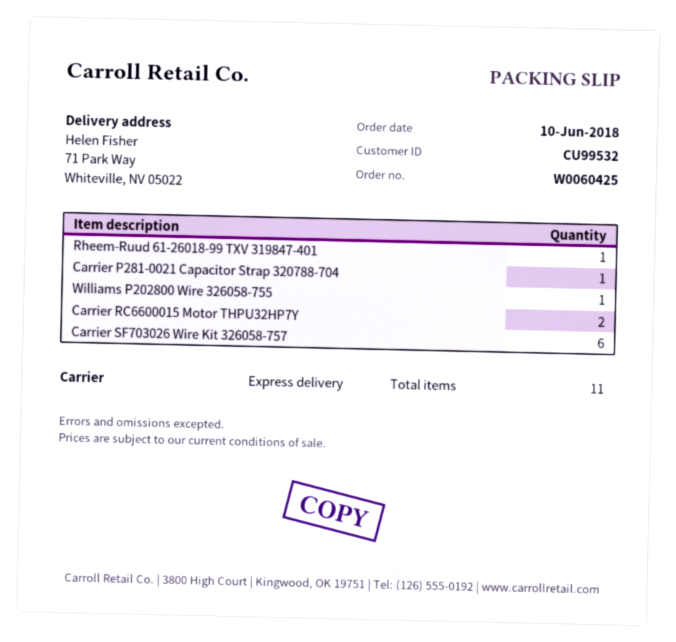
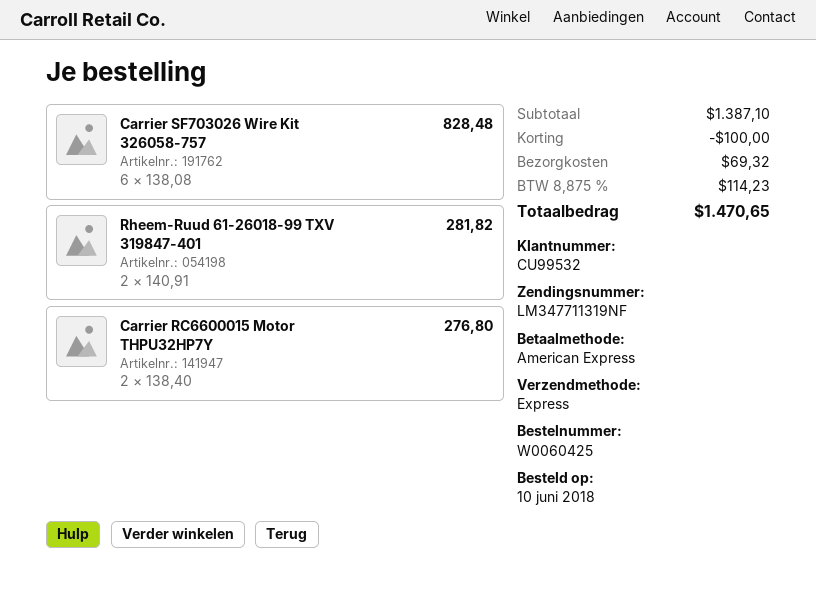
Rheem-Ruud 61-26018-99 TXV 319847-401: 1 -> 2
Carrier P281-0021 Capacitor Strap 320788-704: 1 -> none
Williams P202800 Wire 326058-755: 1 -> none

